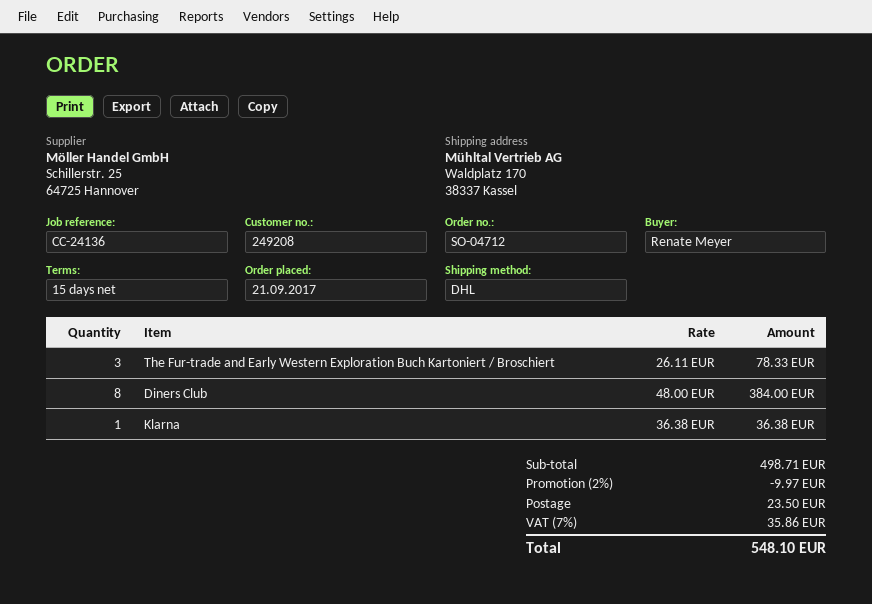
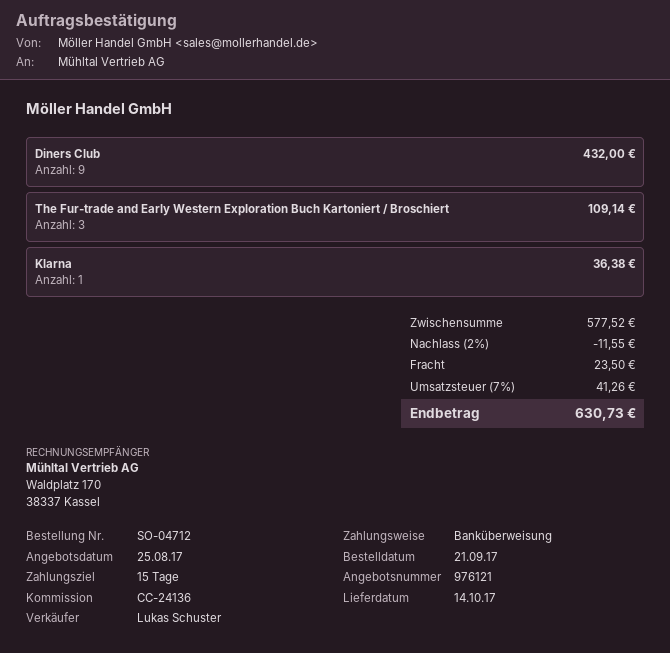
The Fur-trade and Early Western Exploration Buch Kartoniert / Broschiert: 3 for 78.33 -> 3 for 109.14
Diners Club: 8 for 384.00 -> 9 for 432.00
subtotal: 498.71 -> 577.52
discount: 2% = 9.97 -> 2% = 11.55
tax: 7% = 35.86 -> 7% = 41.26
total: 548.10 -> 630.73

